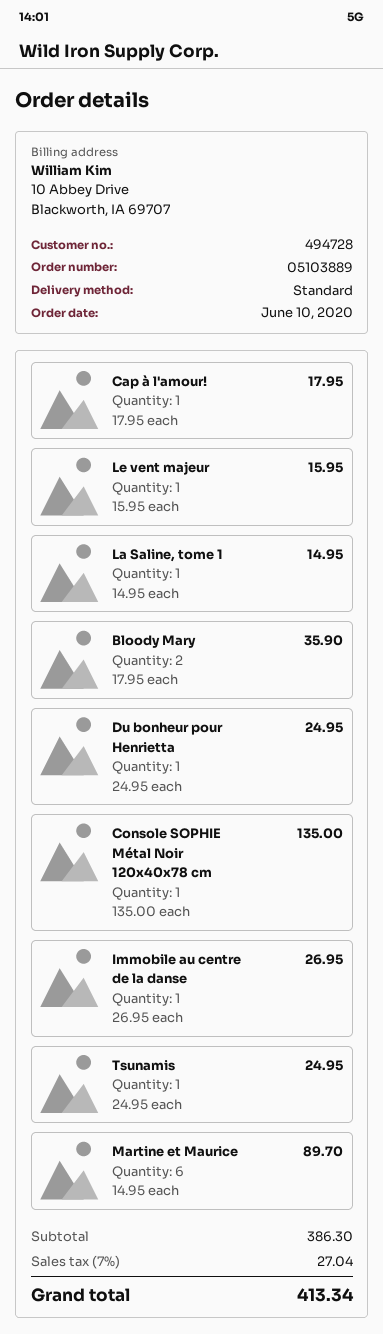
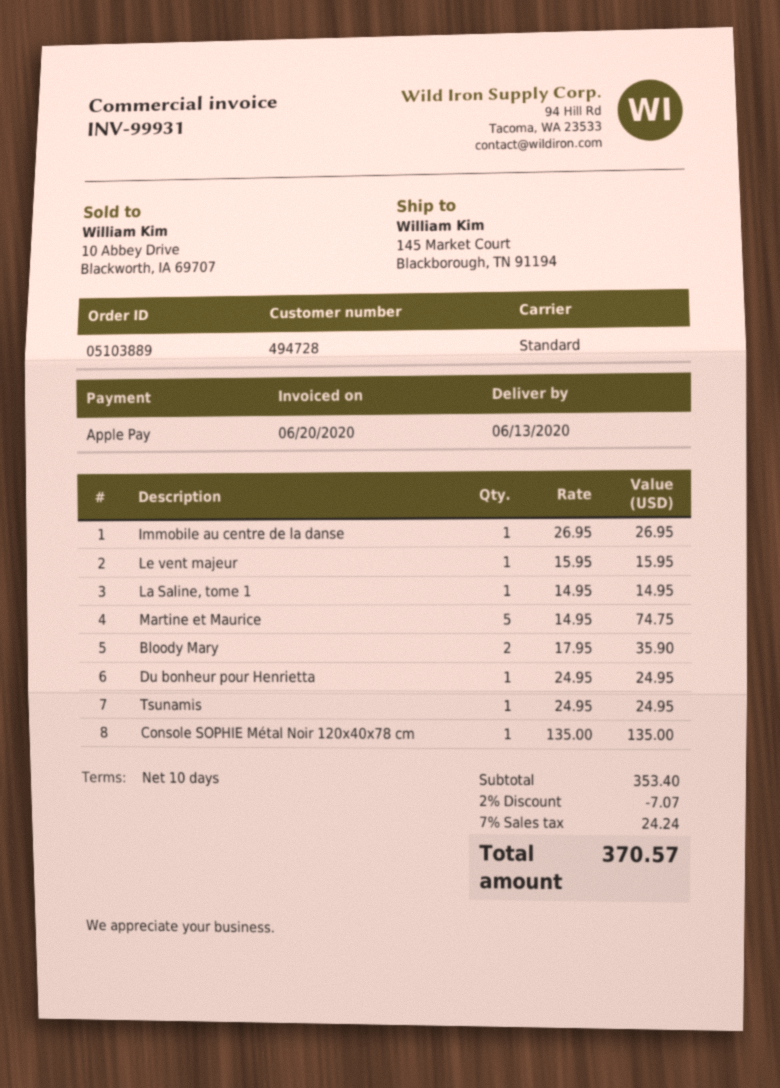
Cap à l'amour!: 1 x 17.95 = 17.95 -> none
Martine et Maurice: 6 x 14.95 = 89.70 -> 5 x 14.95 = 74.75
subtotal: 386.30 -> 353.40
discount: none -> 2% = 7.07
tax: 7% = 27.04 -> 7% = 24.24
total: 413.34 -> 370.57

